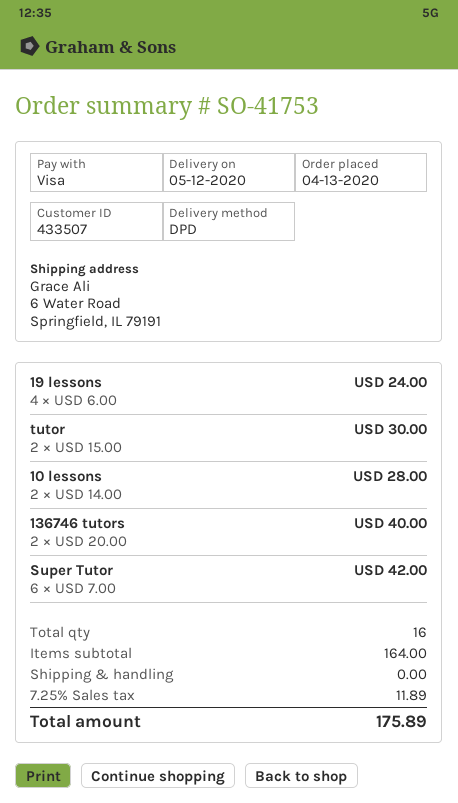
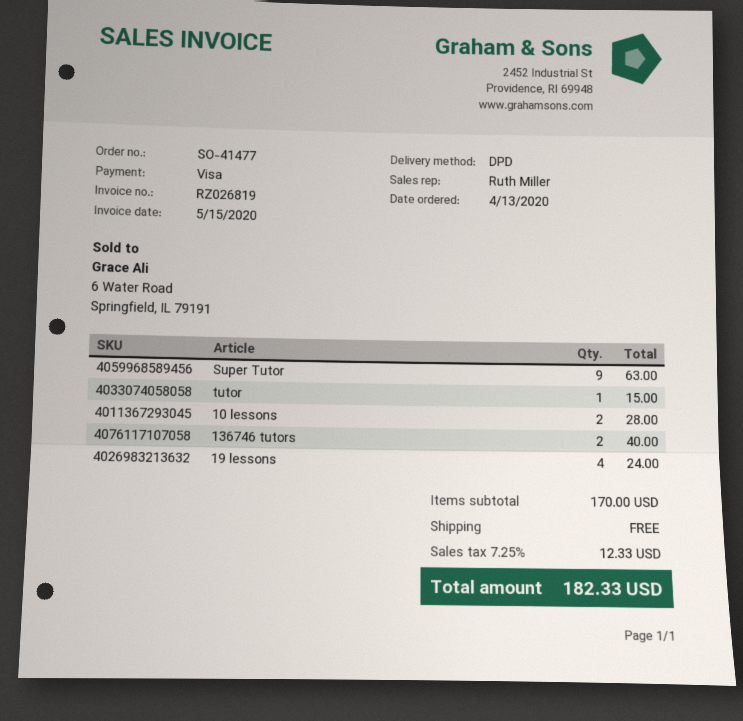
order number: SO-41753 -> SO-41477
tutor: 2 for 30.00 -> 1 for 15.00
Super Tutor: 6 for 42.00 -> 9 for 63.00
subtotal: 164.00 -> 170.00
tax: 7.25% = 11.89 -> 7.25% = 12.33
total: 175.89 -> 182.33

